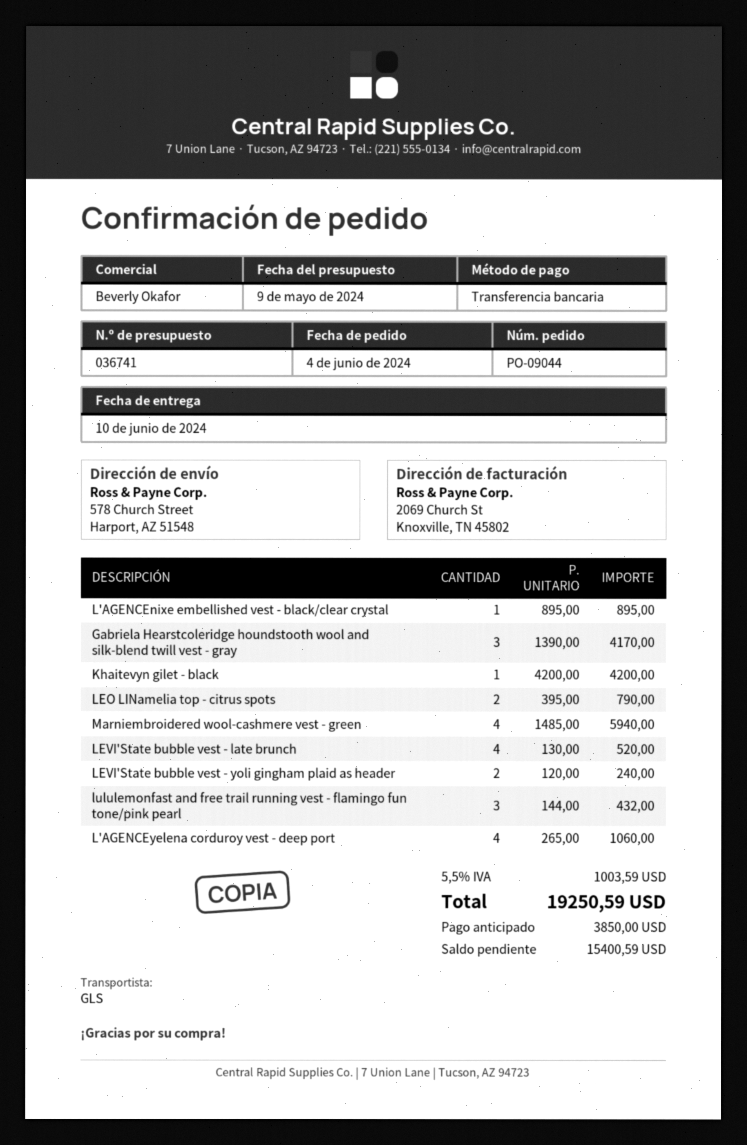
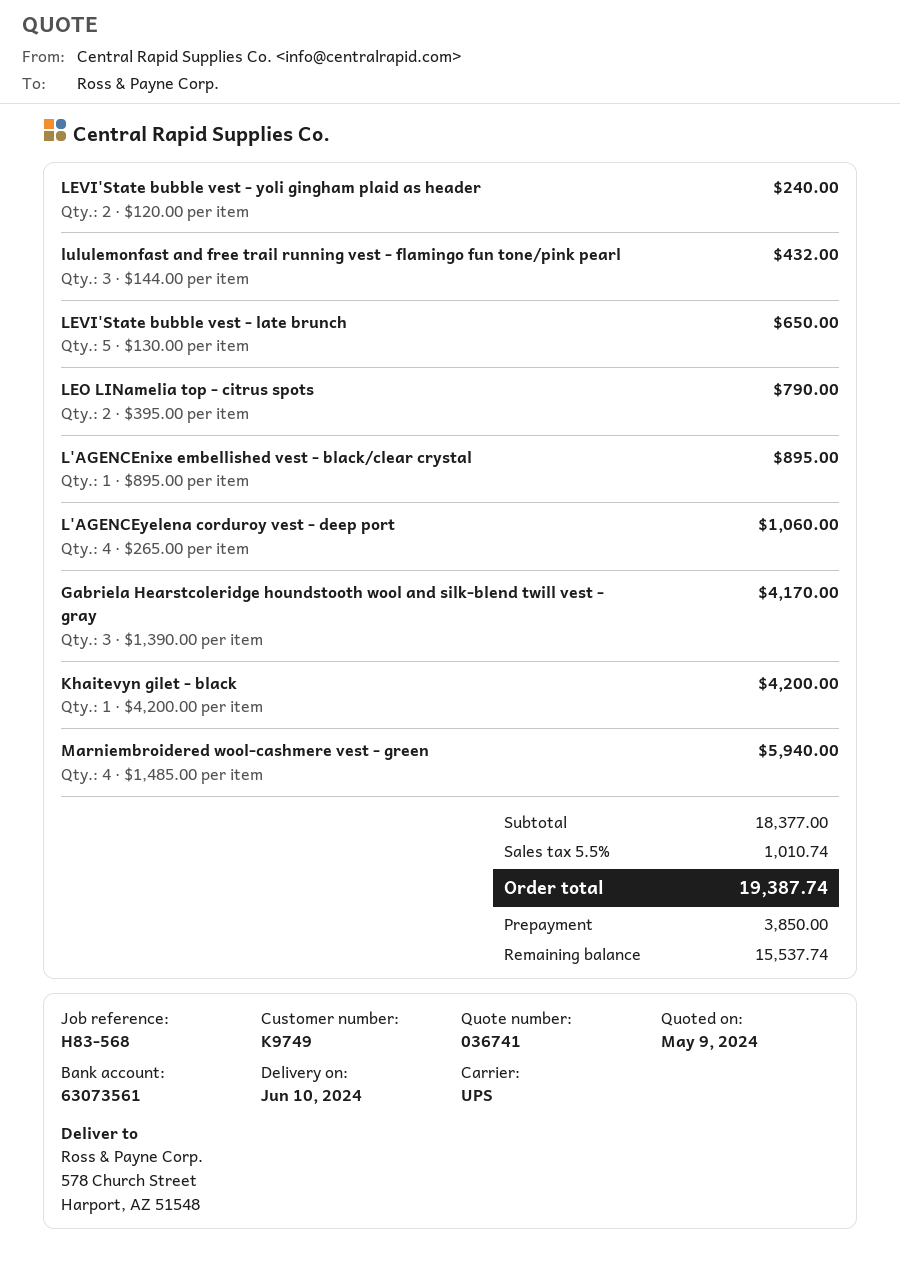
shipping method: GLS -> UPS
LEVI'State bubble vest - late brunch: 4 x 130.00 = 520.00 -> 5 x 130.00 = 650.00
tax: 5.5% = 1003.59 -> 5.5% = 1010.74
total: 19250.59 -> 19387.74
balance: 15400.59 -> 15537.74

